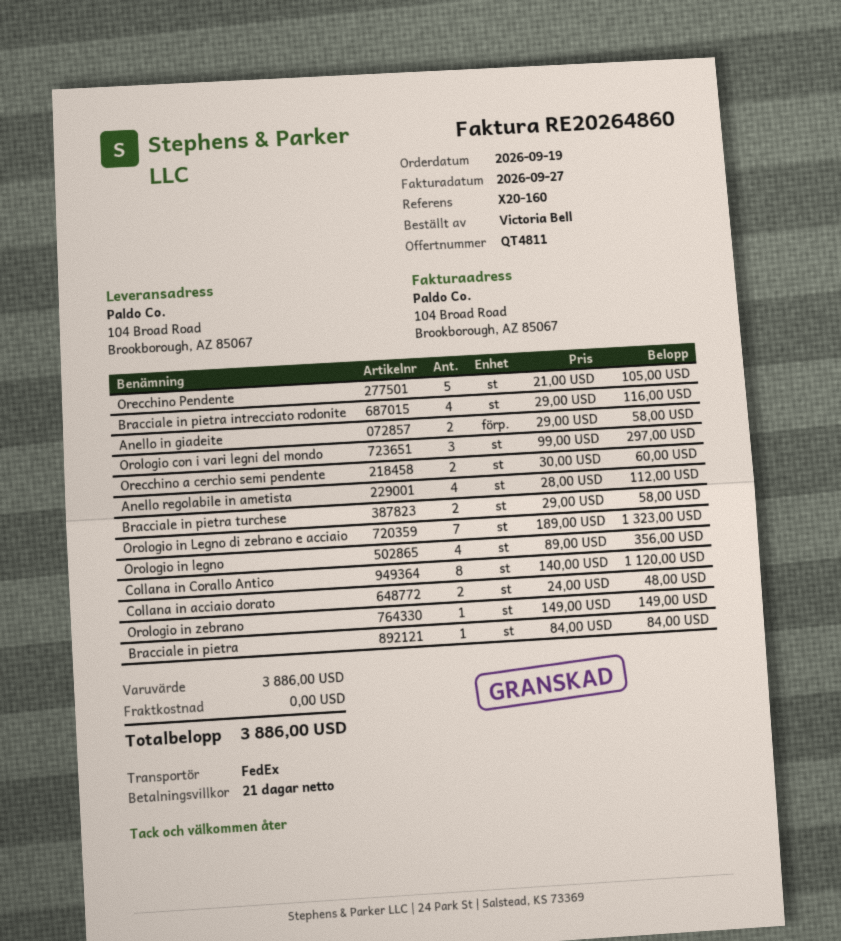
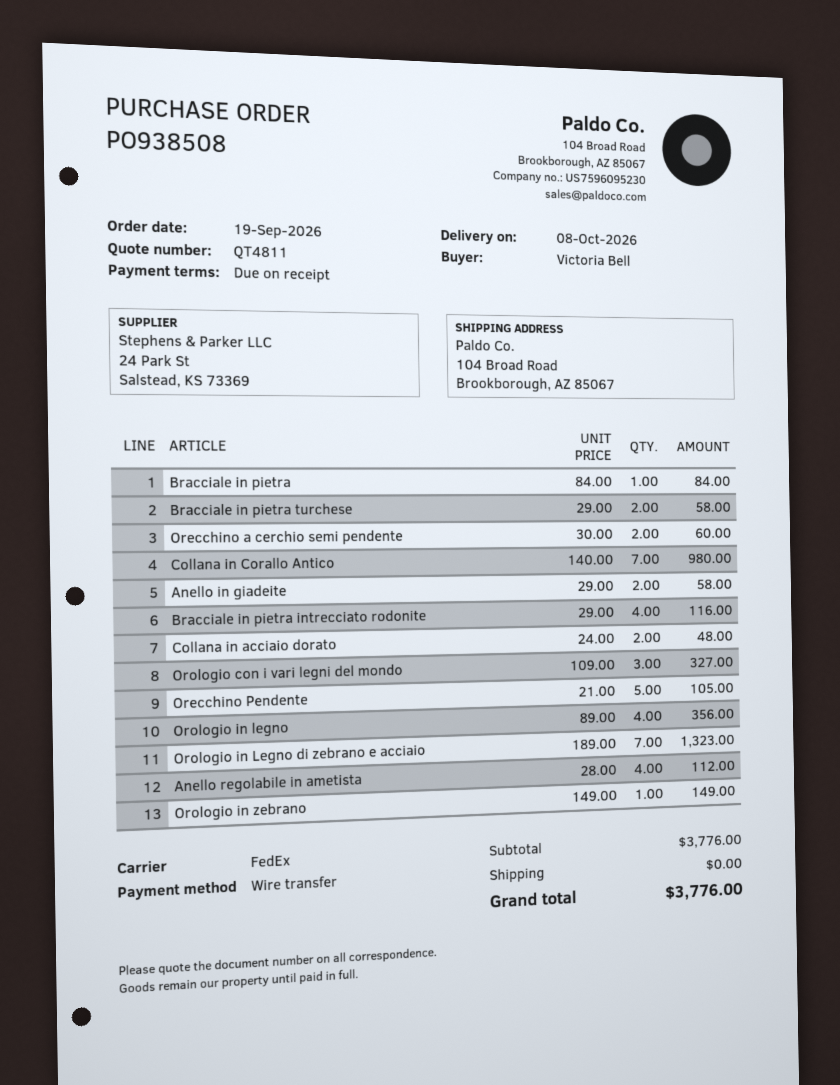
payment terms: 21 days -> on receipt
Orologio con i vari legni del mondo: 3 x 99.00 = 297.00 -> 3 x 109.00 = 327.00
Collana in Corallo Antico: 8 x 140.00 = 1120.00 -> 7 x 140.00 = 980.00
subtotal: 3886.00 -> 3776.00
total: 3886.00 -> 3776.00

